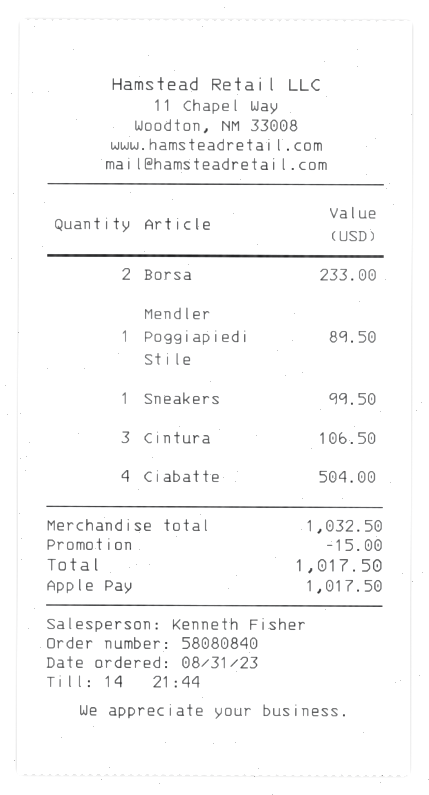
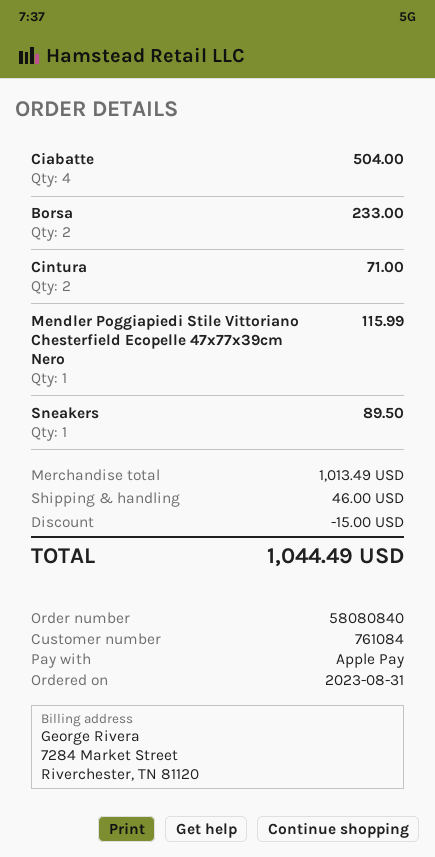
Mendler Poggiapiedi Stile: 1 for 89.50 -> 1 for 115.99
Sneakers: 1 for 99.50 -> 1 for 89.50
Cintura: 3 for 106.50 -> 2 for 71.00
subtotal: 1032.50 -> 1013.49
shipping: none -> 46.00
total: 1017.50 -> 1044.49

